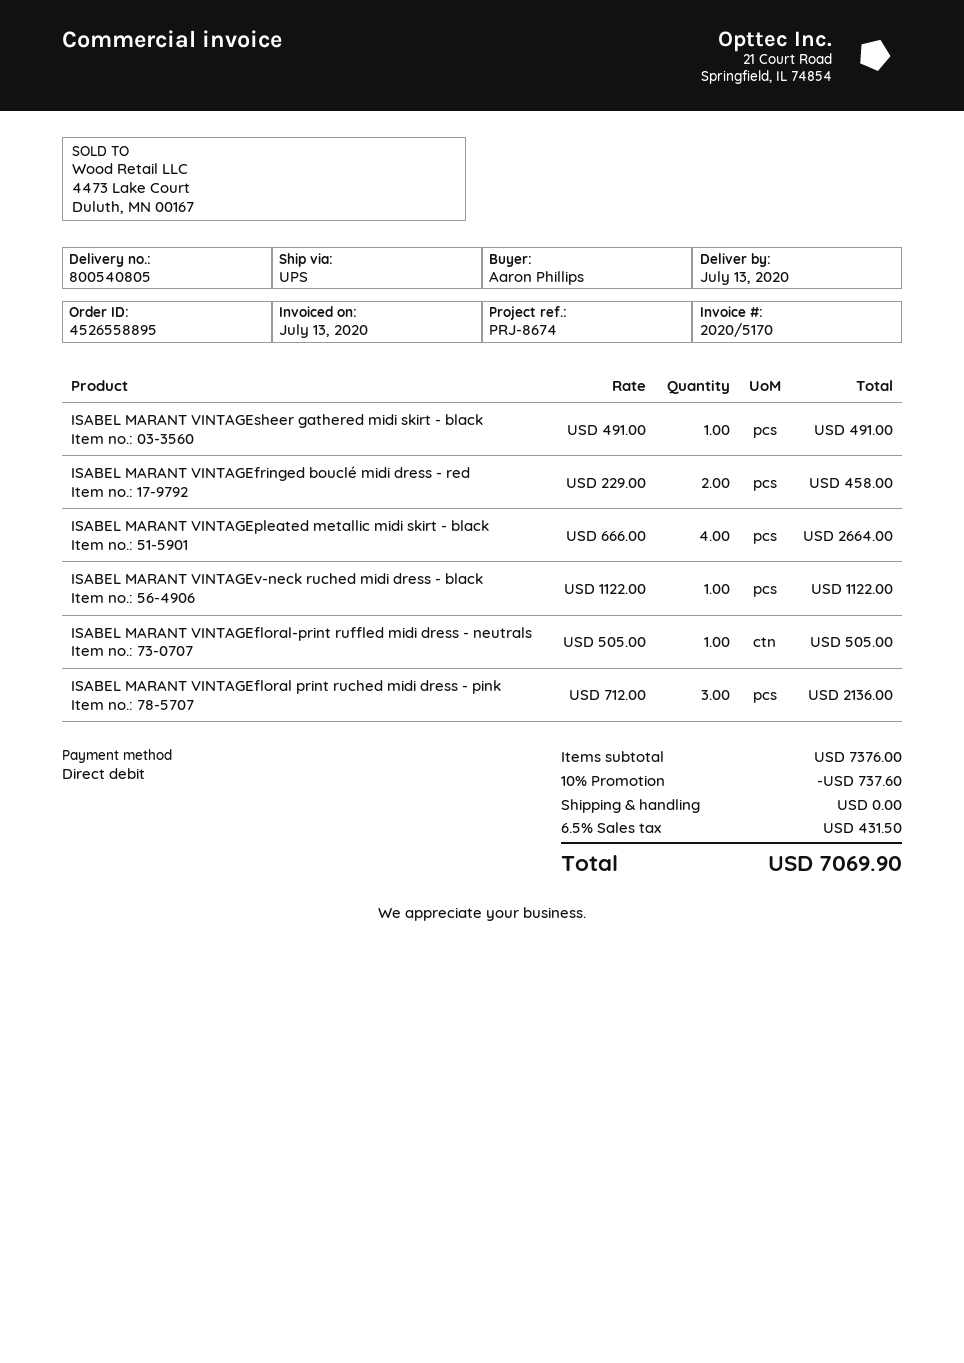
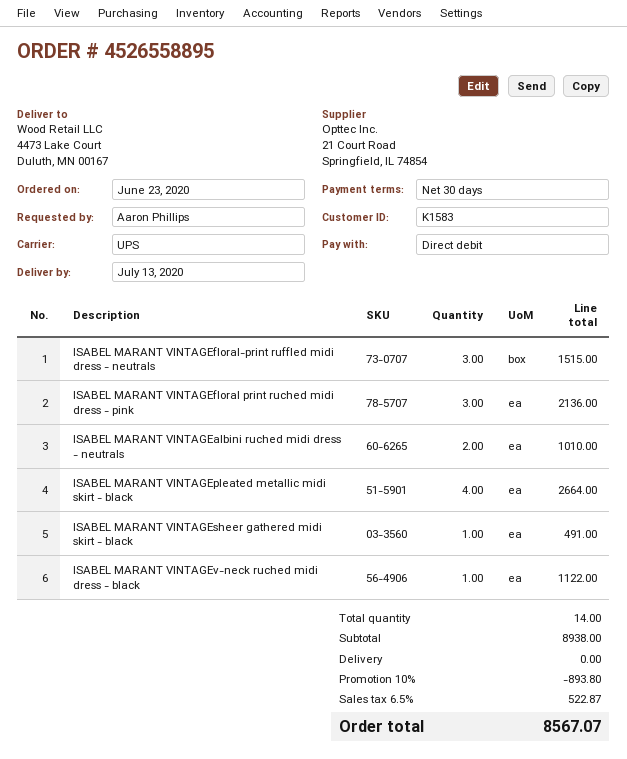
ISABEL MARANT VINTAGEfringed bouclé midi dress - red: 2 for 458.00 -> none
ISABEL MARANT VINTAGEfloral-print ruffled midi dress - neutrals: 1 for 505.00 -> 3 for 1515.00
ISABEL MARANT VINTAGEalbini ruched midi dress - neutrals: none -> 2 for 1010.00
subtotal: 7376.00 -> 8938.00
discount: 10% = 737.60 -> 10% = 893.80
tax: 6.5% = 431.50 -> 6.5% = 522.87
total: 7069.90 -> 8567.07

